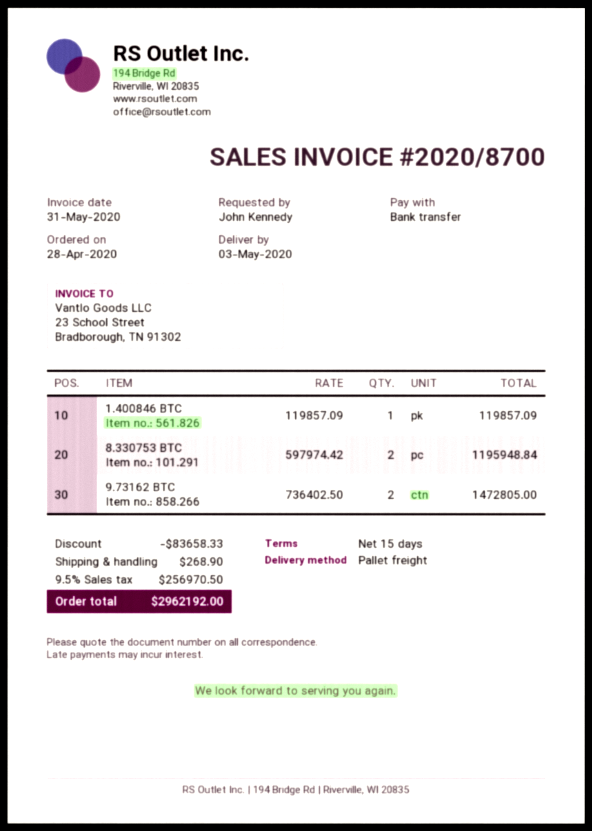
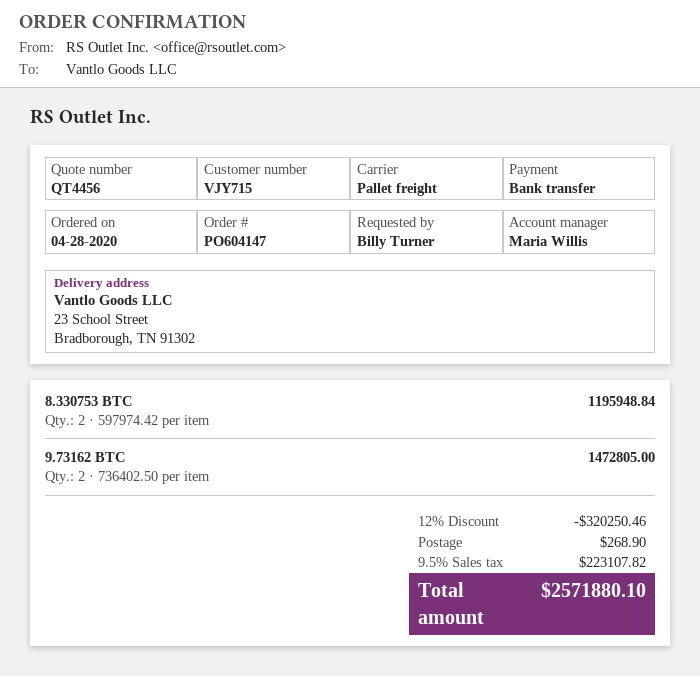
ordered by: John Kennedy -> Billy Turner
1.400846 BTC: 1 x 119857.09 = 119857.09 -> none
discount: 83658.33 -> 320250.46
tax: 9.5% = 256970.50 -> 9.5% = 223107.82
total: 2962192.00 -> 2571880.10

